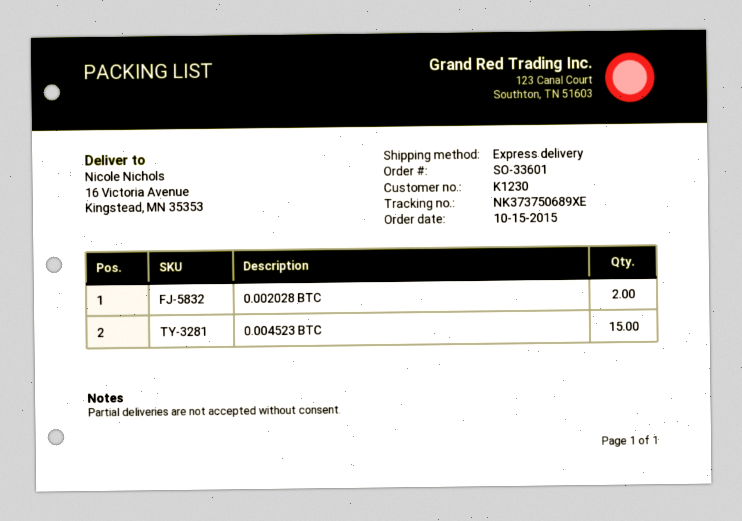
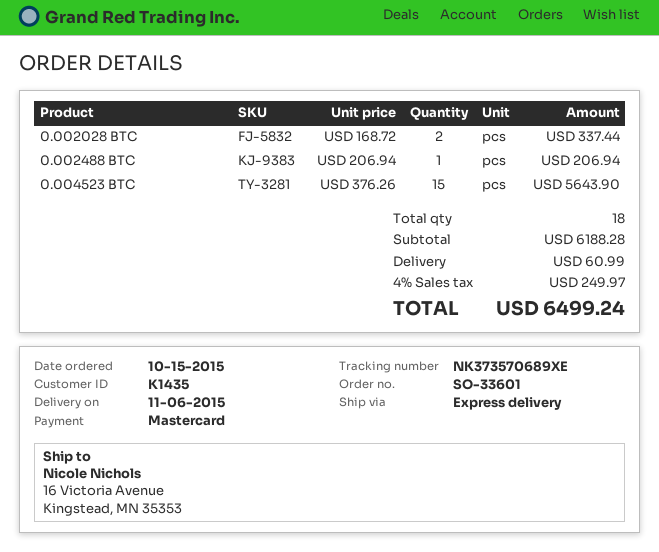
customer number: K1230 -> K1435
tracking number: NK373750689XE -> NK373570689XE
0.002488 BTC: none -> 1

